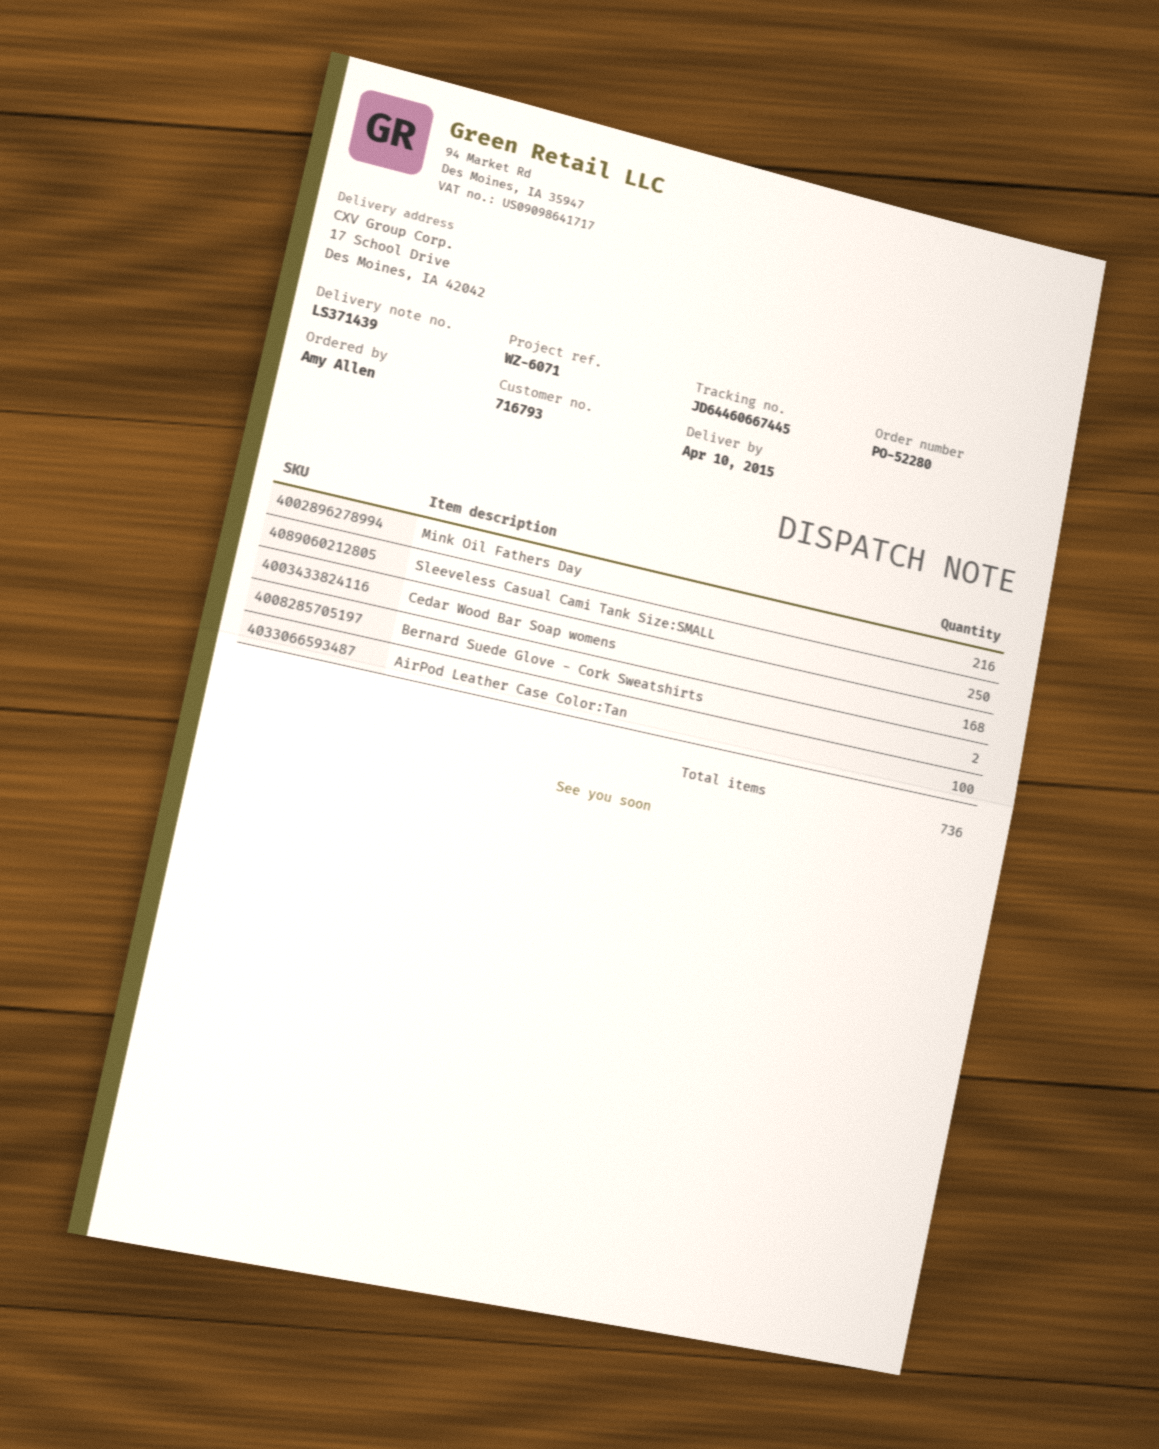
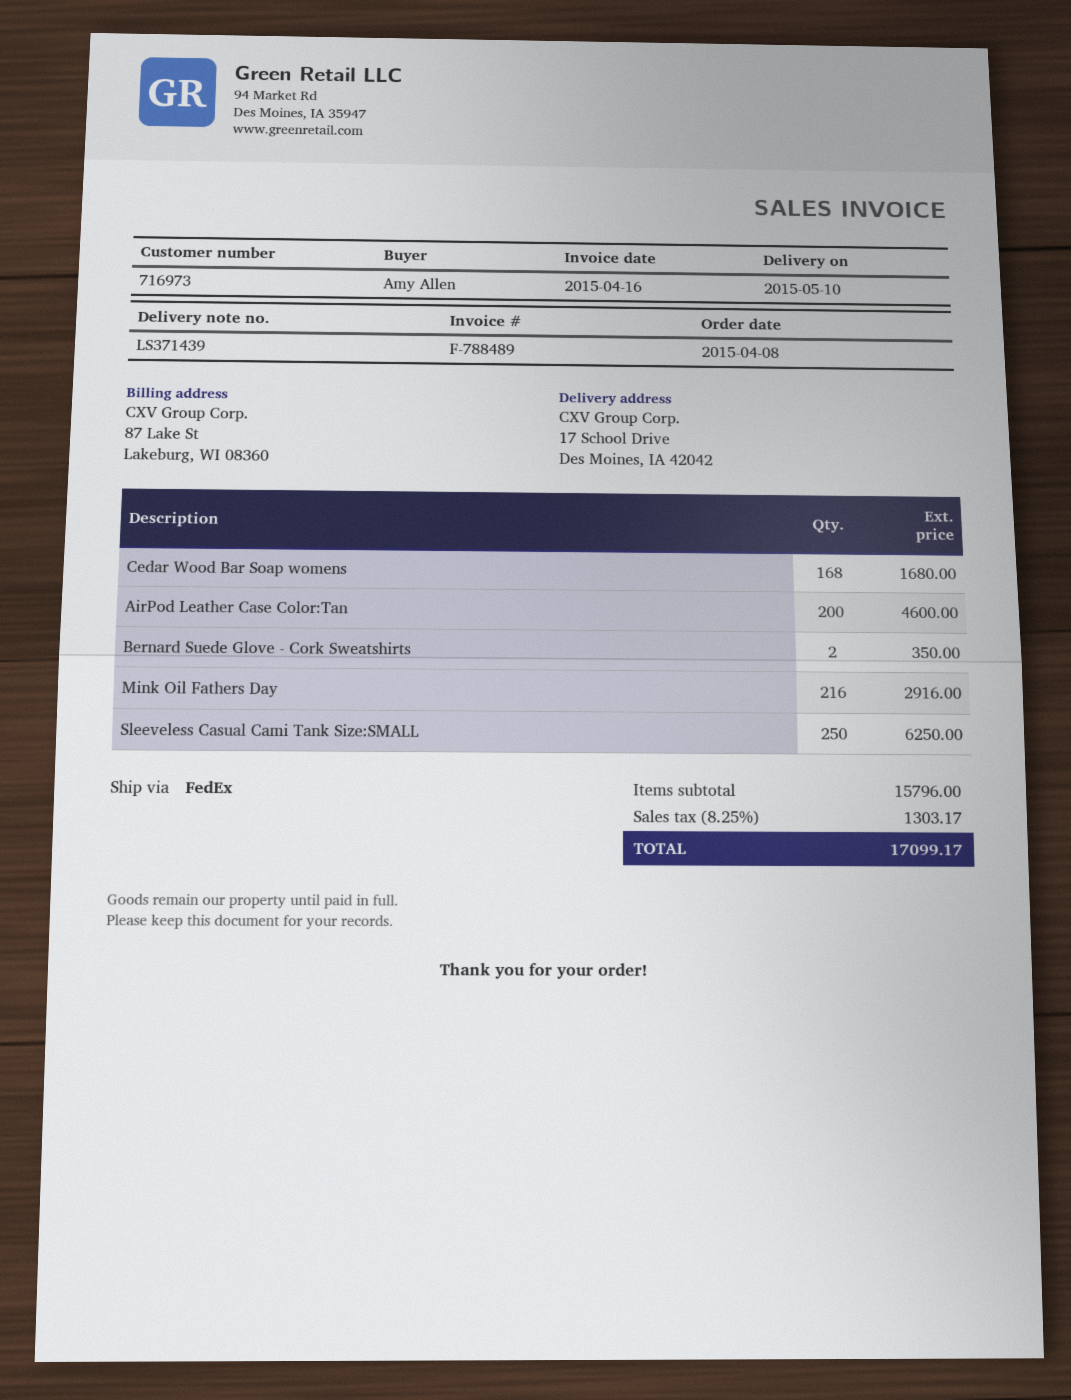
delivery date: 2015-04-10 -> 2015-05-10
customer number: 716793 -> 716973
AirPod Leather Case Color:Tan: 100 -> 200

